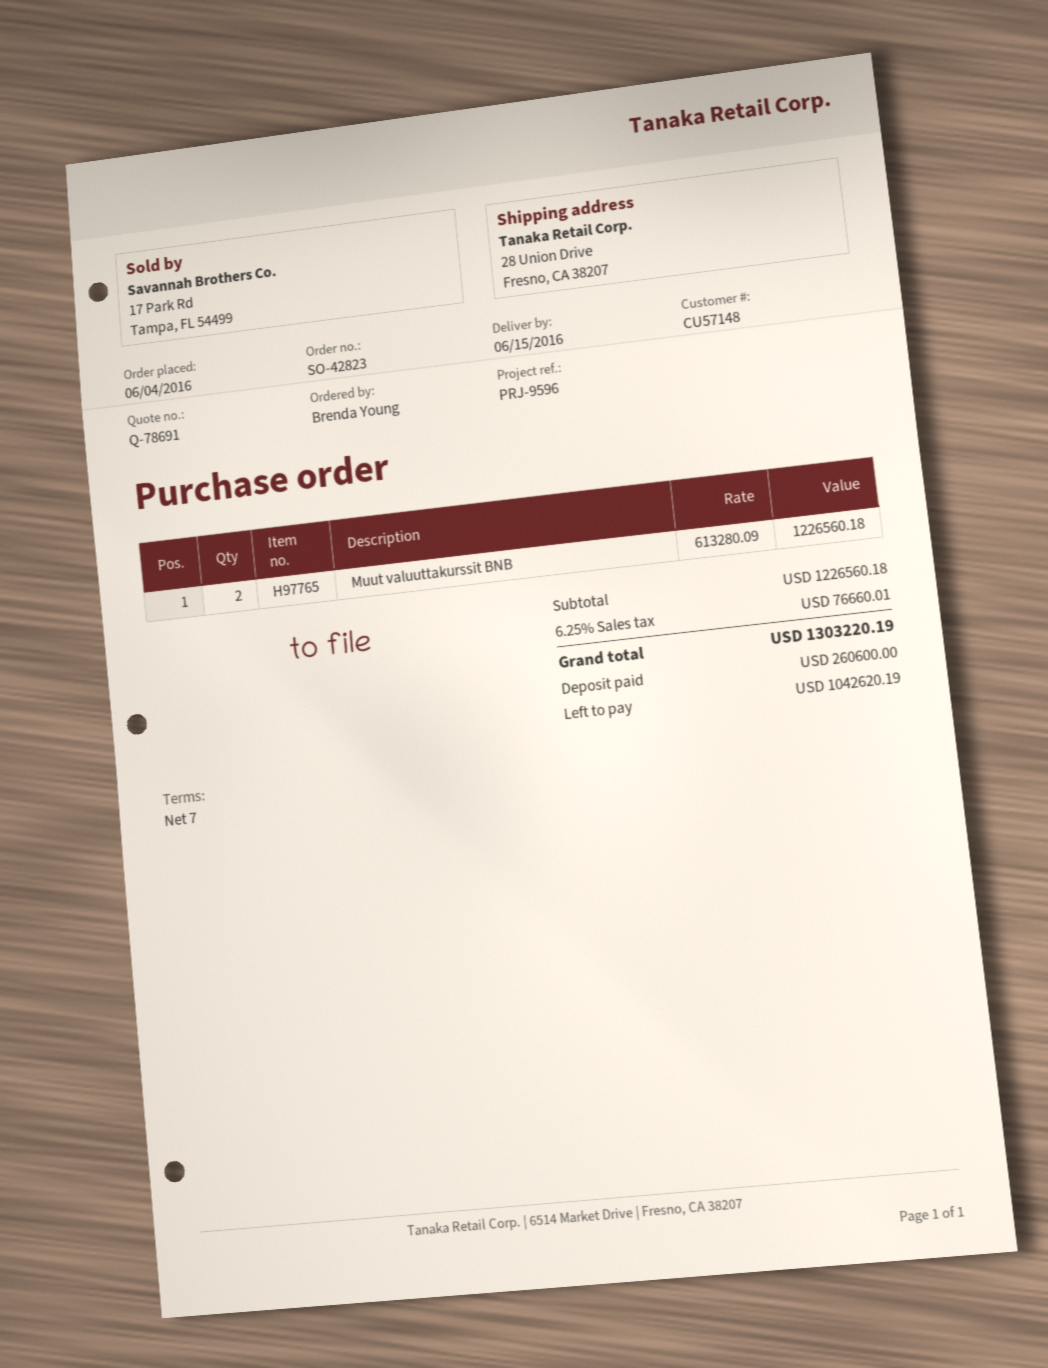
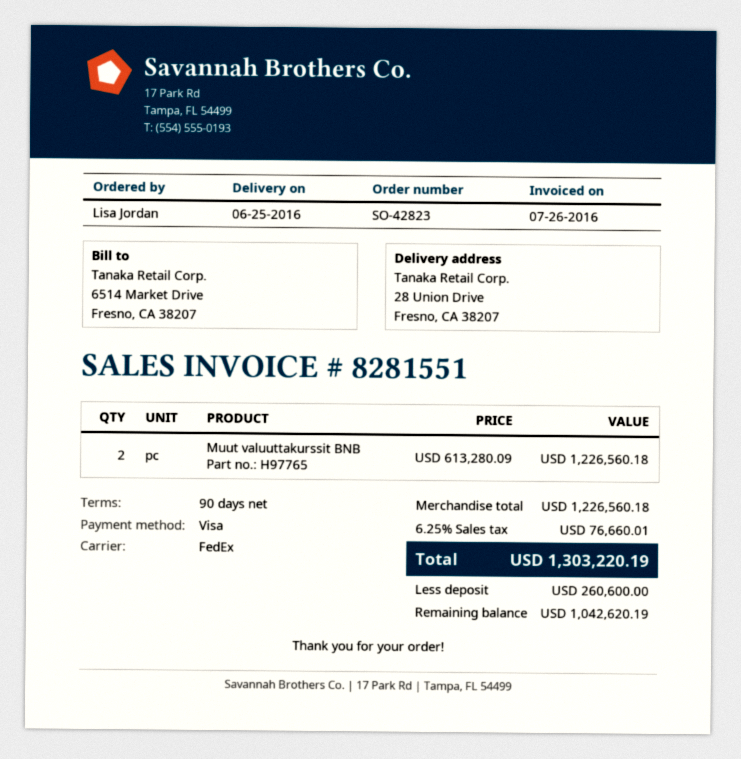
delivery date: 2016-06-15 -> 2016-06-25
payment terms: 7 days -> 90 days
ordered by: Brenda Young -> Lisa Jordan

